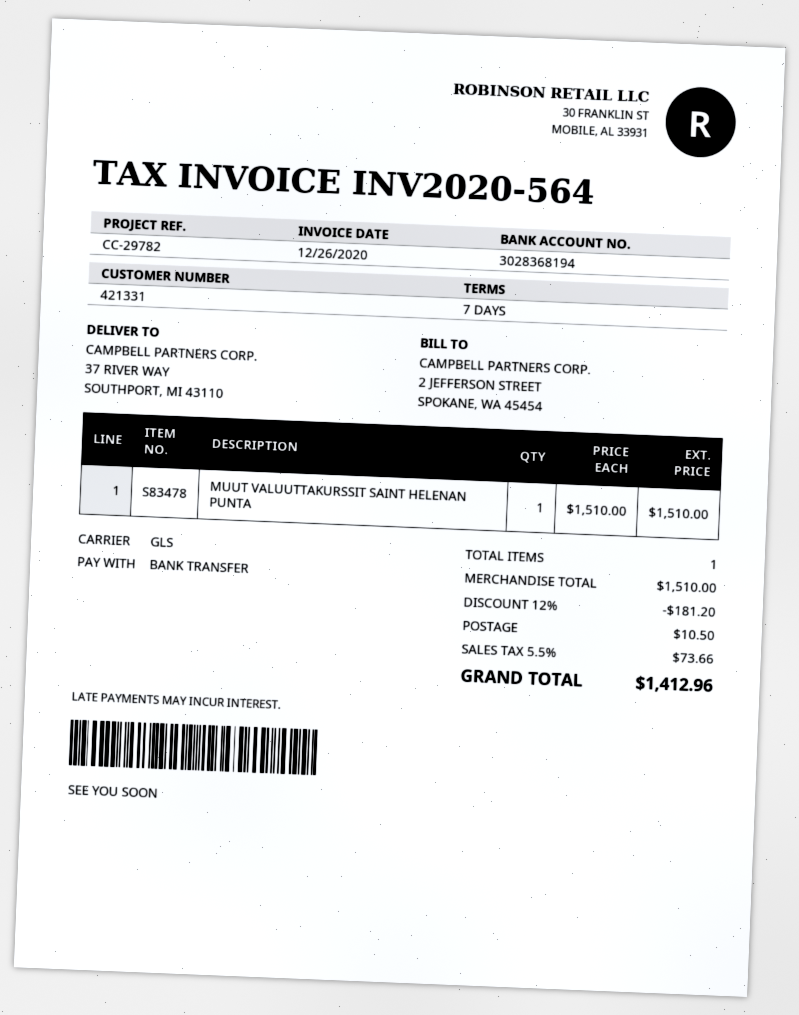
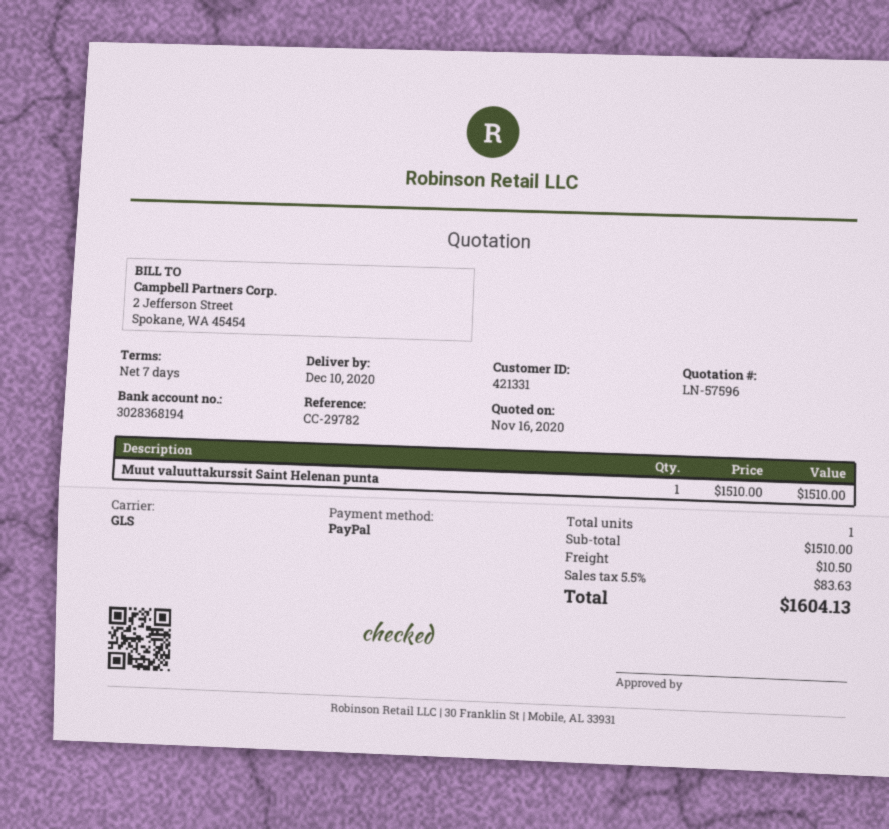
payment method: bank transfer -> PayPal
discount: 12% = 181.20 -> none
tax: 5.5% = 73.66 -> 5.5% = 83.63
total: 1412.96 -> 1604.13

